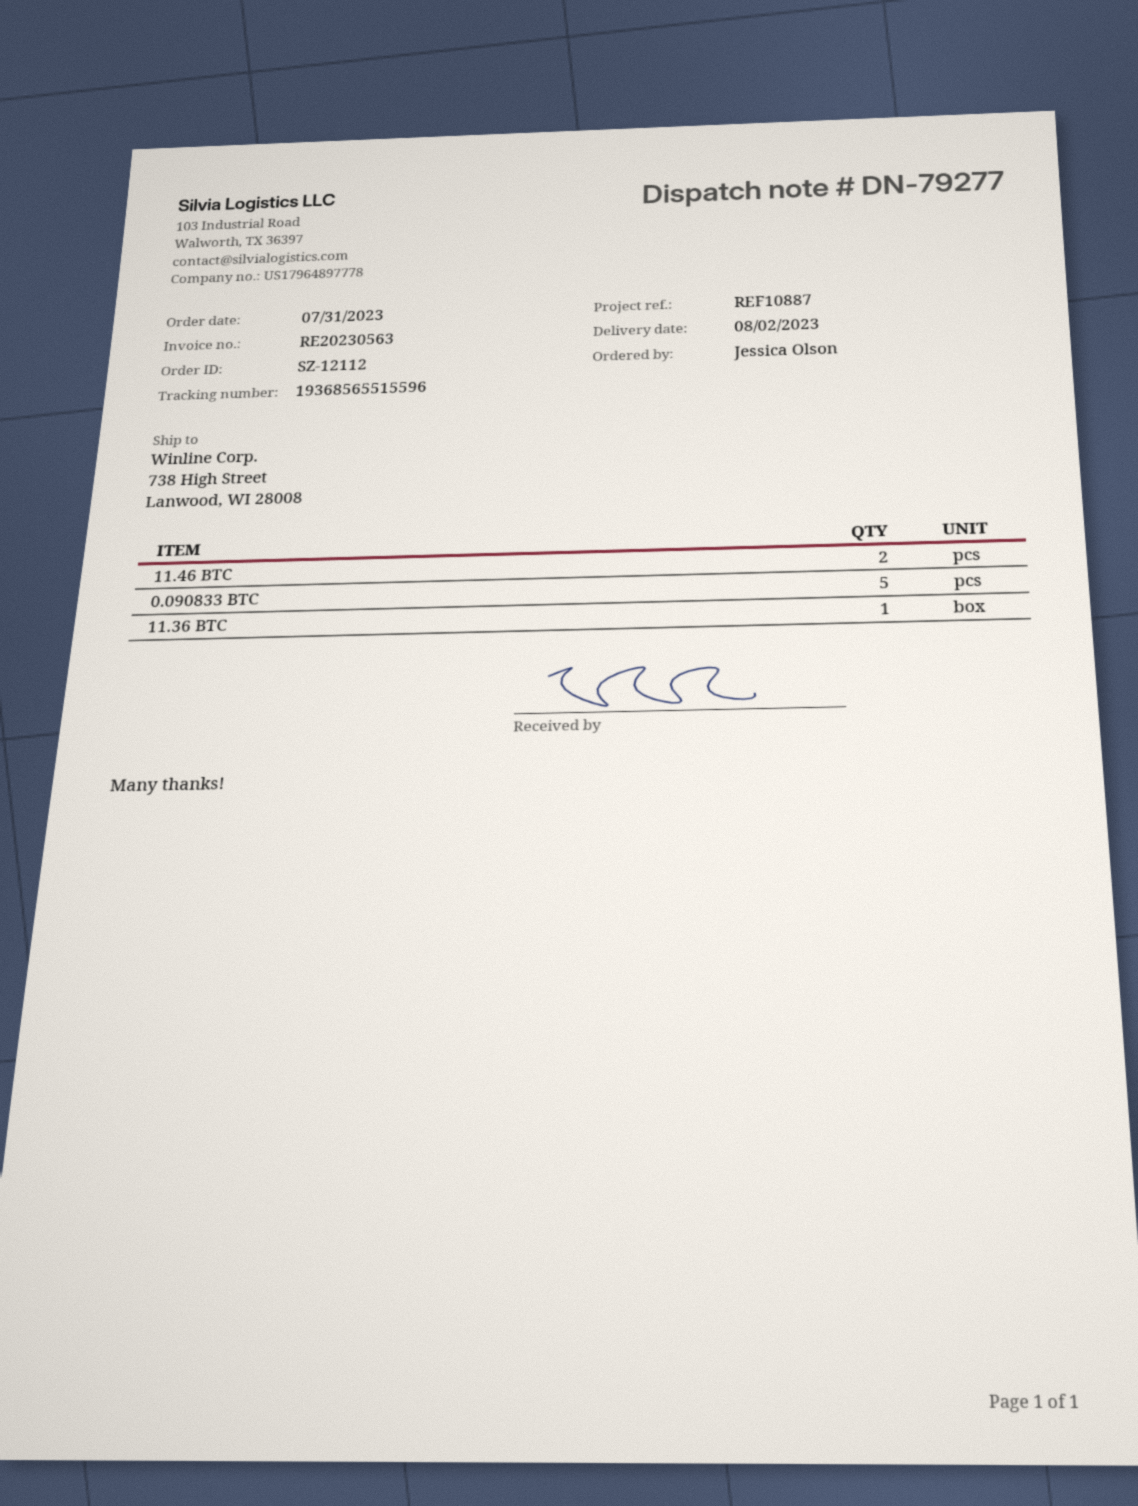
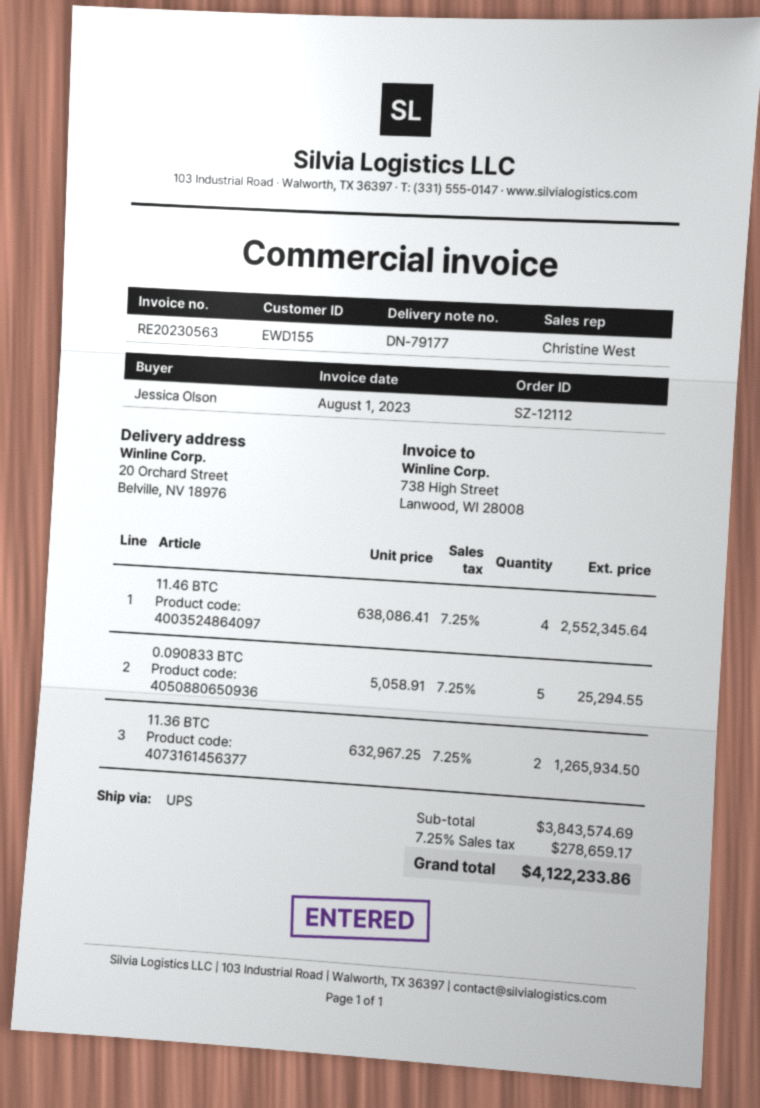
delivery note number: DN-79277 -> DN-79177
ship to: 738 High Street, Lanwood, WI 28008 -> 20 Orchard Street, Belville, NV 18976
11.46 BTC: 2 -> 4
11.36 BTC: 1 -> 2

